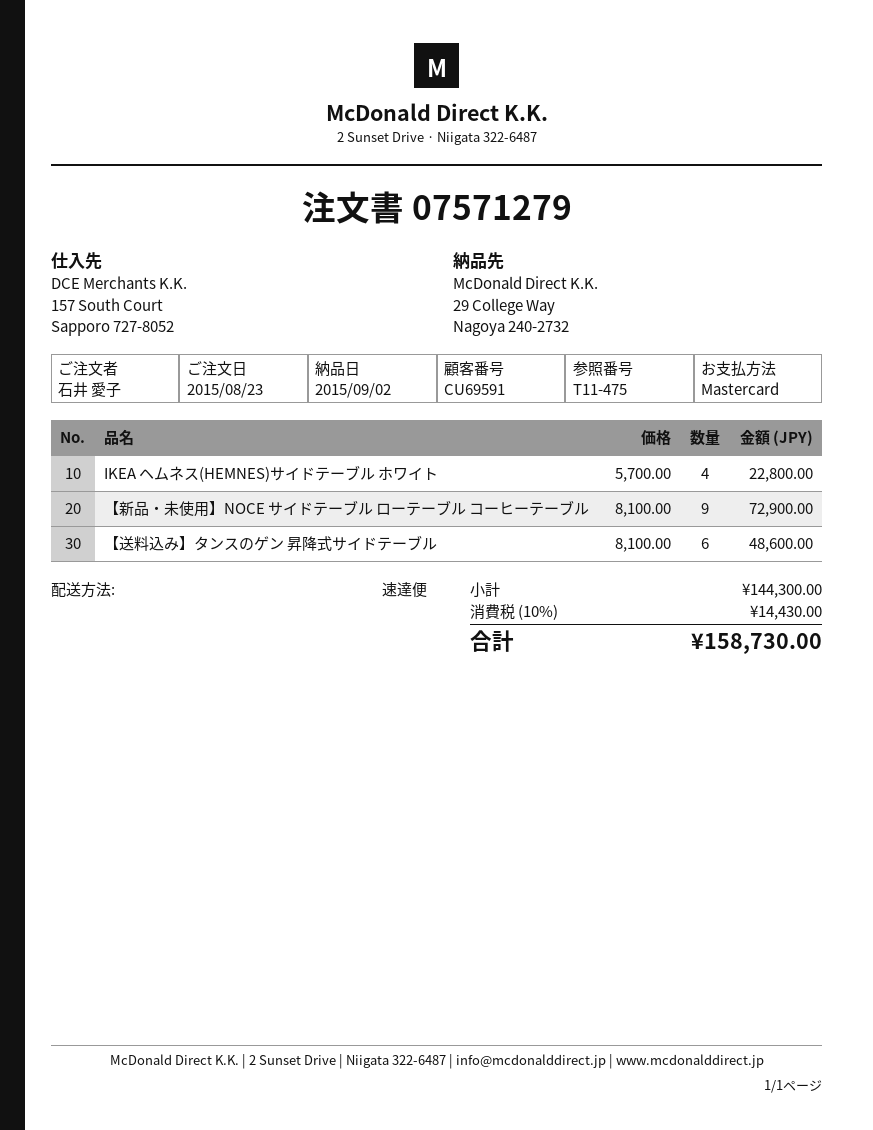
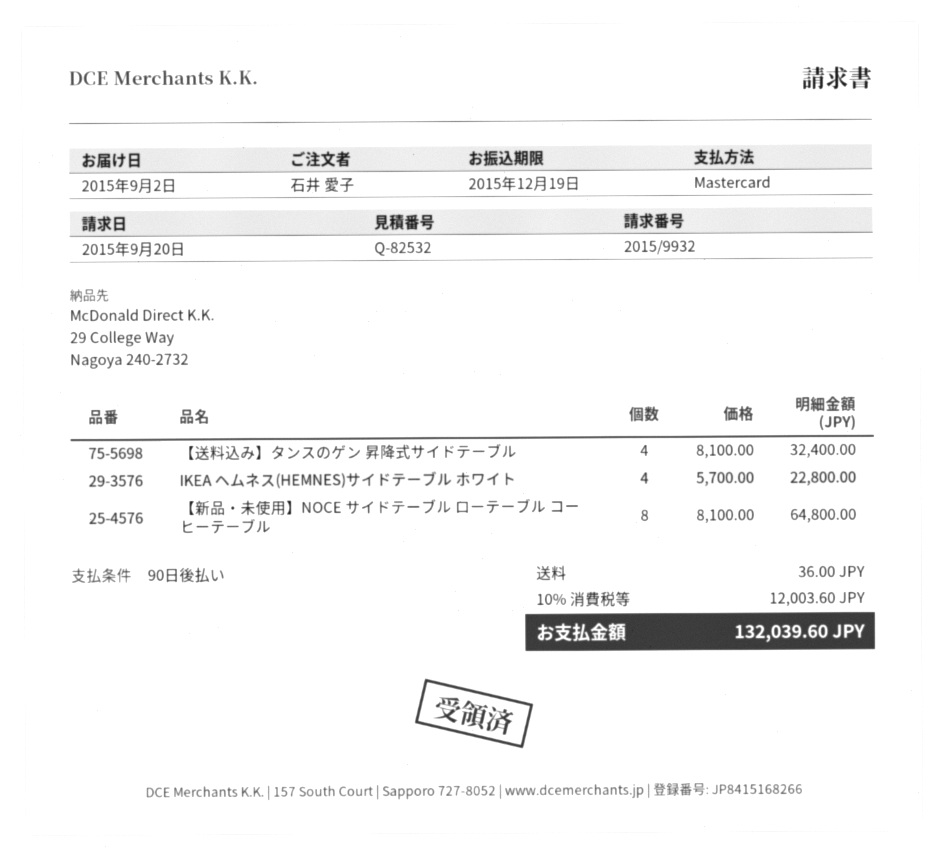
【新品・未使用】NOCE サイドテーブル ローテーブル コーヒーテーブル: 9 x 8100.00 = 72900.00 -> 8 x 8100.00 = 64800.00
【送料込み】タンスのゲン 昇降式サイドテーブル: 6 x 8100.00 = 48600.00 -> 4 x 8100.00 = 32400.00
shipping: none -> 36.00
tax: 10% = 14430.00 -> 10% = 12003.60
total: 158730.00 -> 132039.60

